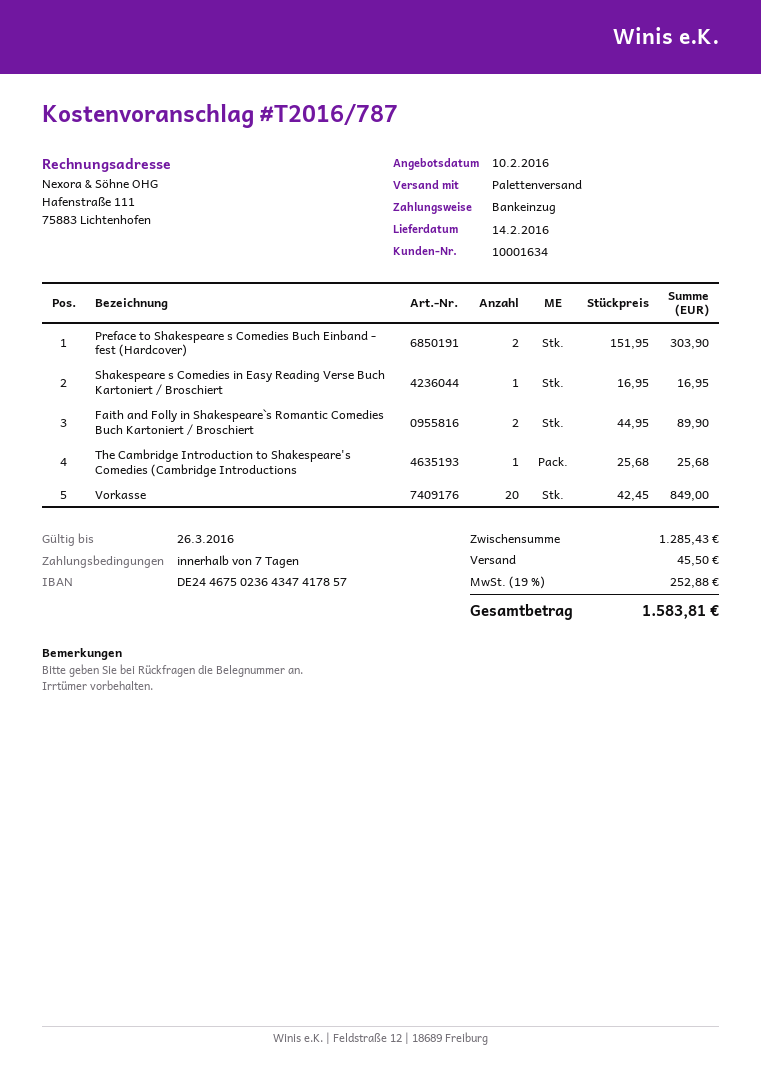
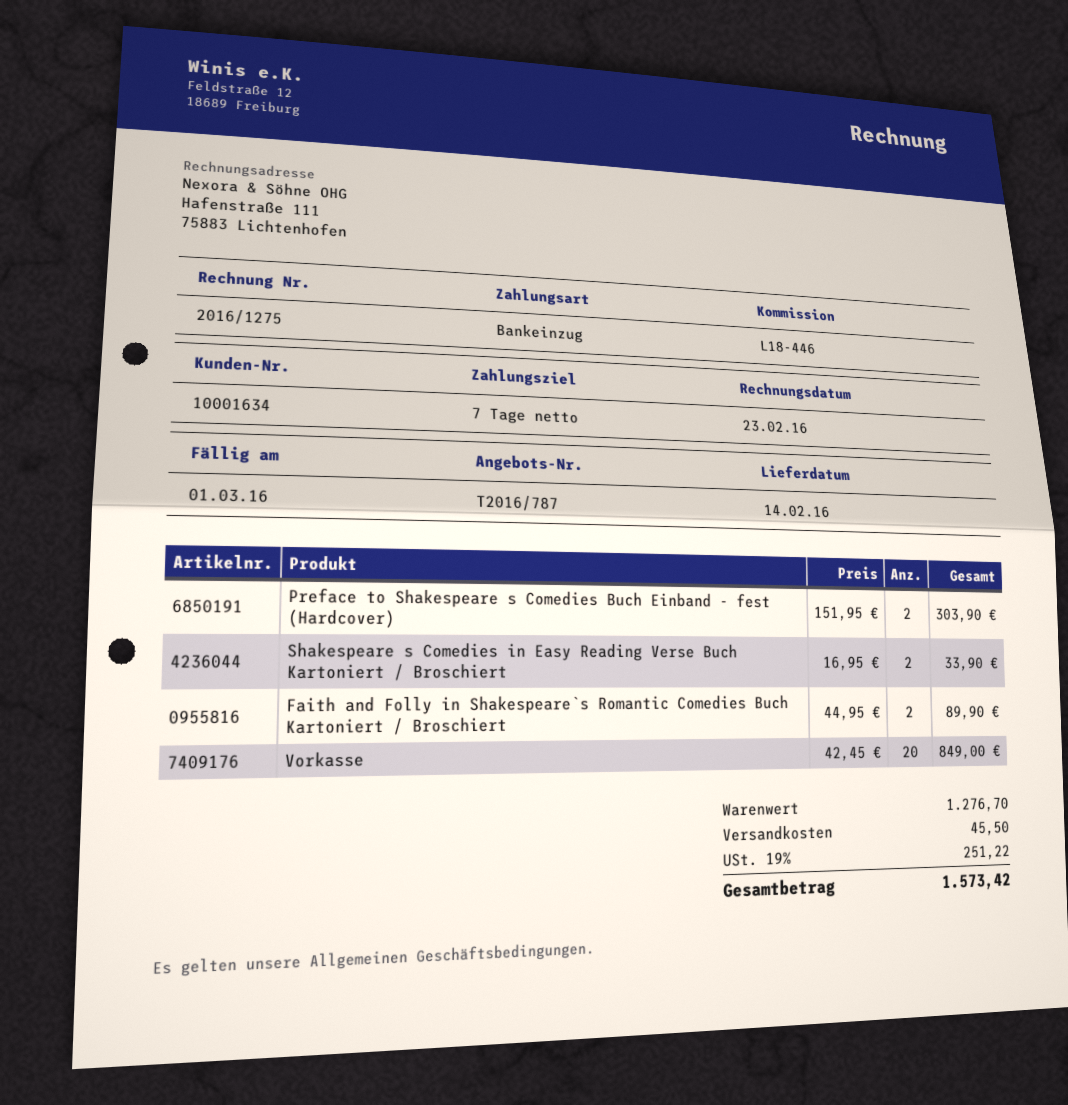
Shakespeare s Comedies in Easy Reading Verse Buch Kartoniert / Broschiert: 1 x 16.95 = 16.95 -> 2 x 16.95 = 33.90
The Cambridge Introduction to Shakespeare's Comedies (Cambridge Introductions: 1 x 25.68 = 25.68 -> none
subtotal: 1285.43 -> 1276.70
tax: 19% = 252.88 -> 19% = 251.22
total: 1583.81 -> 1573.42

